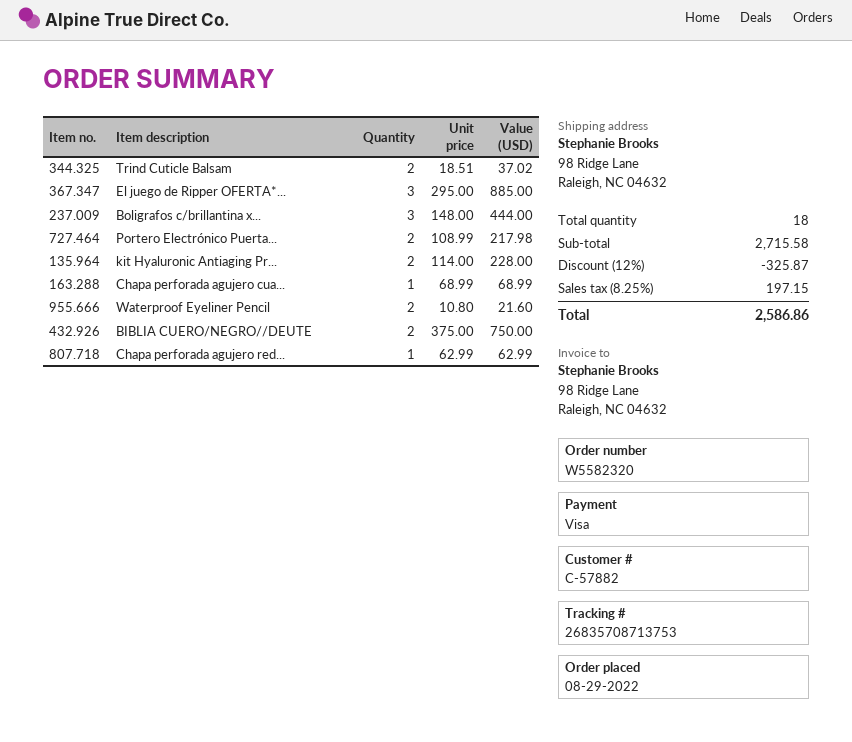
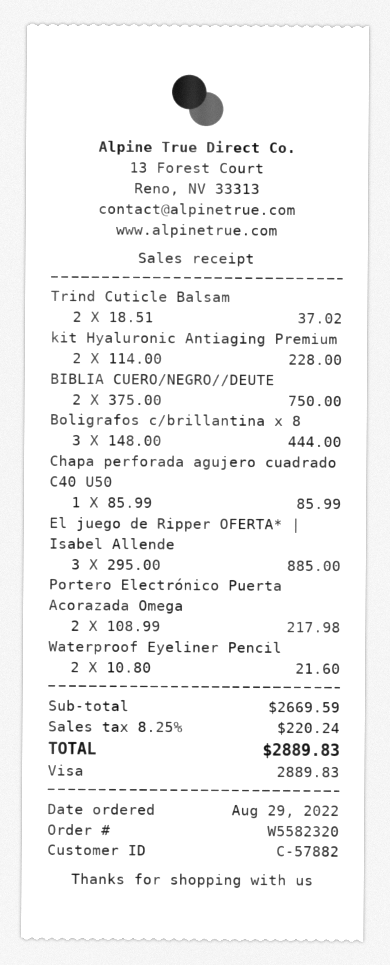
Chapa perforada agujero cua...: 1 x 68.99 = 68.99 -> 1 x 85.99 = 85.99
Chapa perforada agujero red...: 1 x 62.99 = 62.99 -> none
subtotal: 2715.58 -> 2669.59
discount: 12% = 325.87 -> none
tax: 8.25% = 197.15 -> 8.25% = 220.24
total: 2586.86 -> 2889.83

